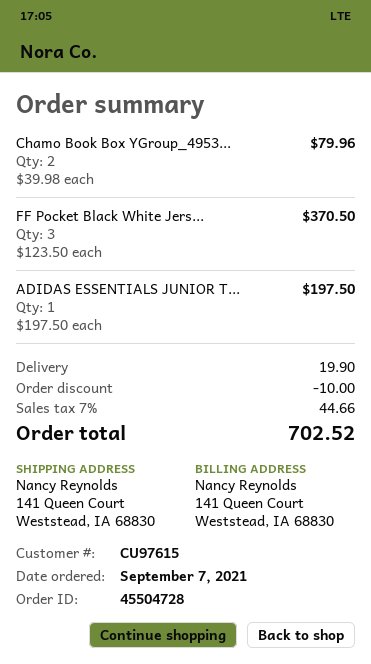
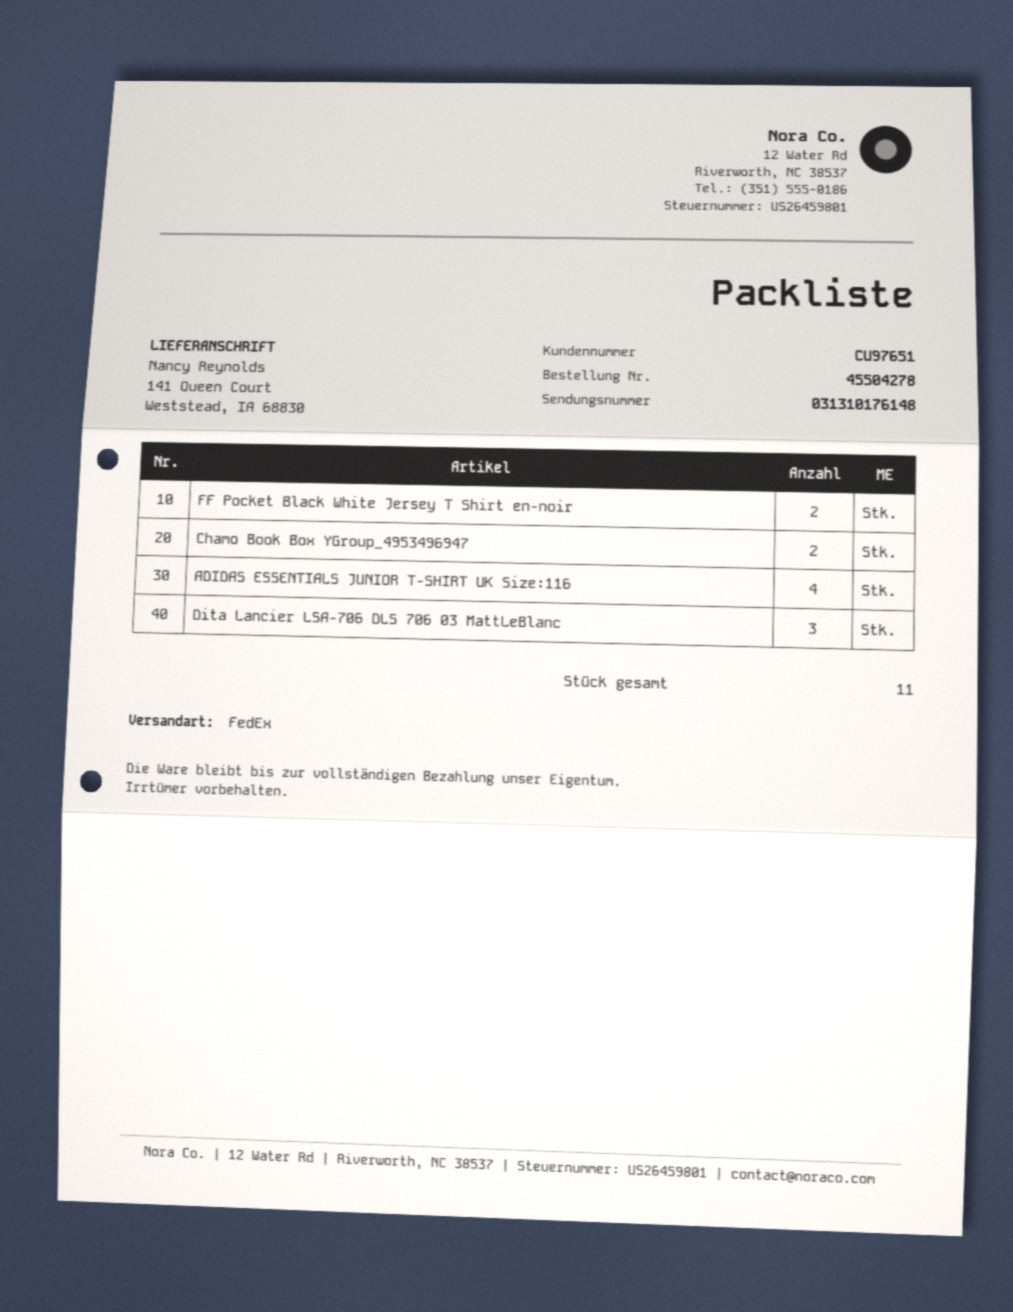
order number: 45504728 -> 45504278
customer number: CU97615 -> CU97651
FF Pocket Black White Jers...: 3 -> 2
ADIDAS ESSENTIALS JUNIOR T...: 1 -> 4
Dita Lancier LSA-706 DLS 706 03 MattLeBlanc: none -> 3

